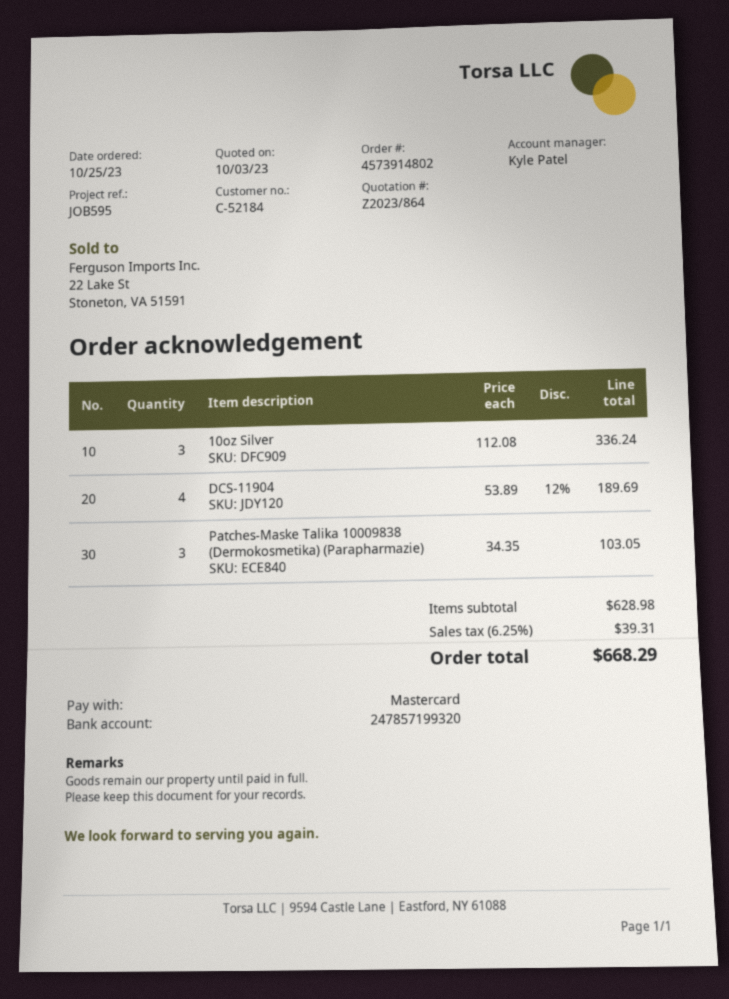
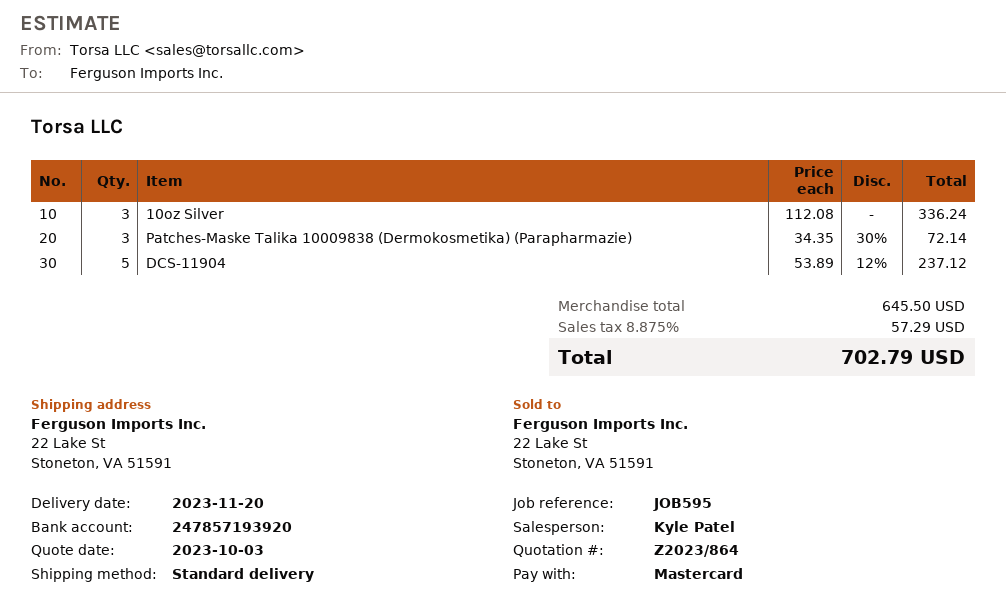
bank account: 247857199320 -> 247857193920
DCS-11904: 4 x 53.89 - 12% = 189.69 -> 5 x 53.89 - 12% = 237.12
Patches-Maske Talika 10009838 (Dermokosmetika) (Parapharmazie): 3 x 34.35 = 103.05 -> 3 x 34.35 - 30% = 72.14
subtotal: 628.98 -> 645.50
tax: 6.25% = 39.31 -> 8.875% = 57.29
total: 668.29 -> 702.79

